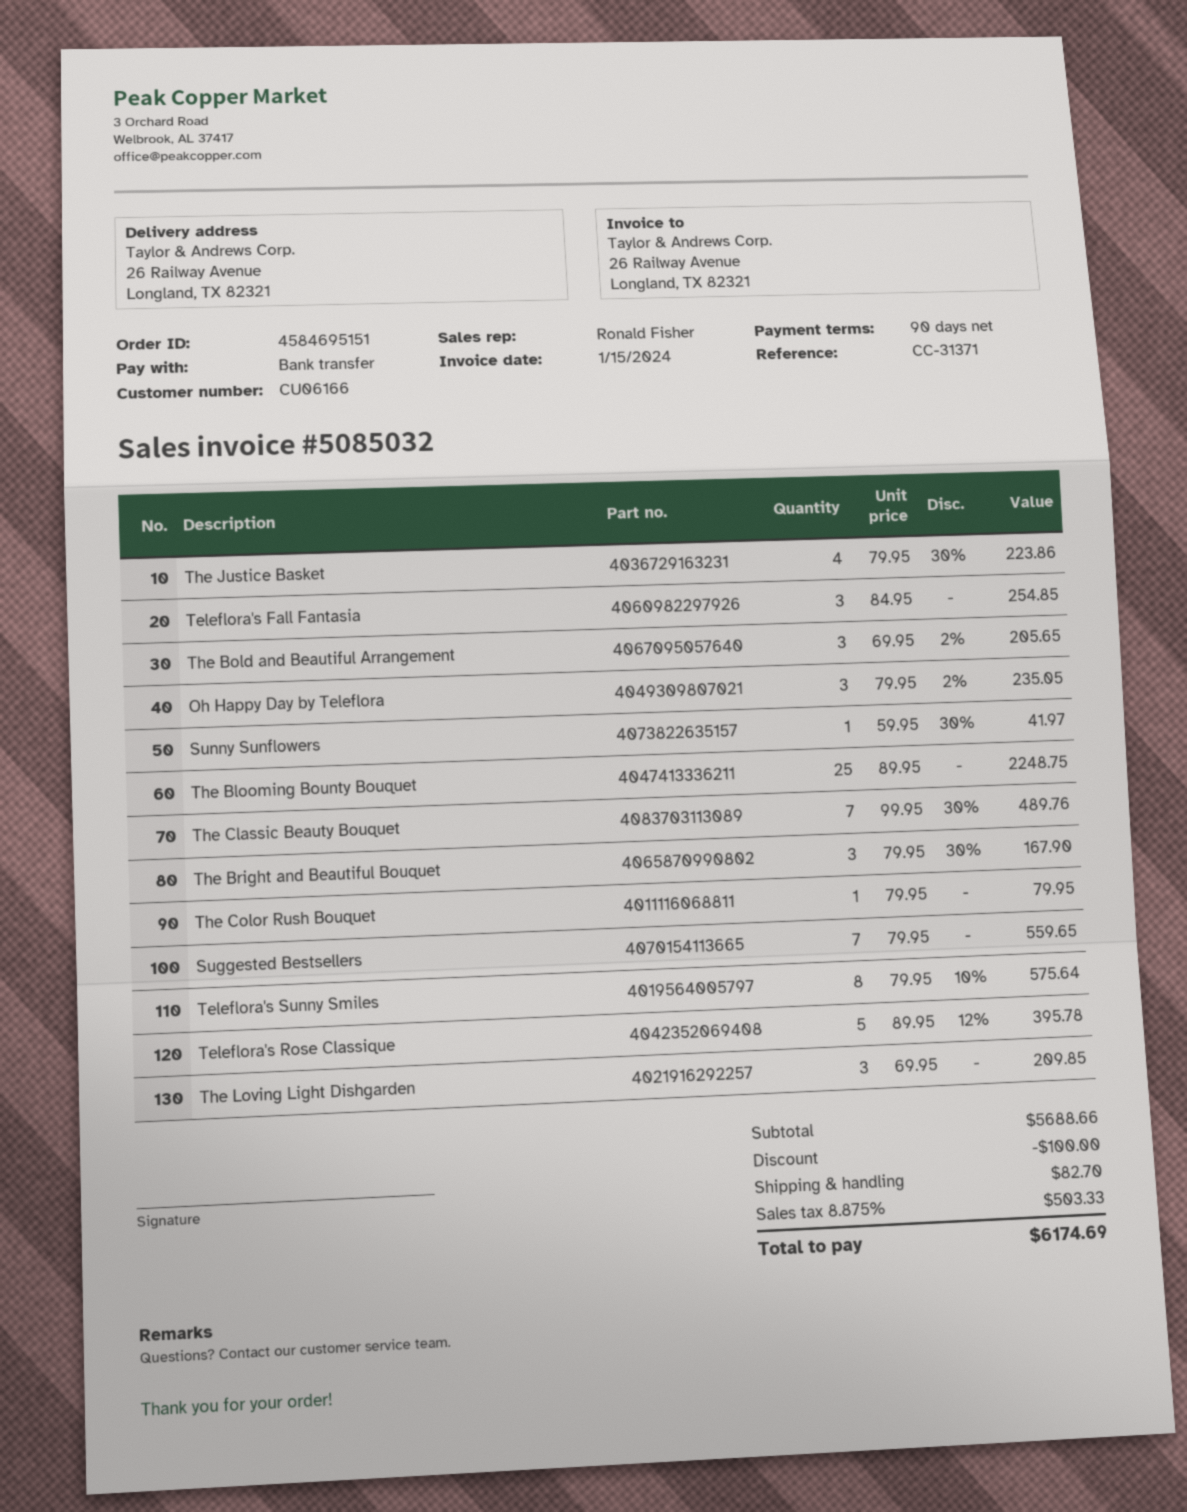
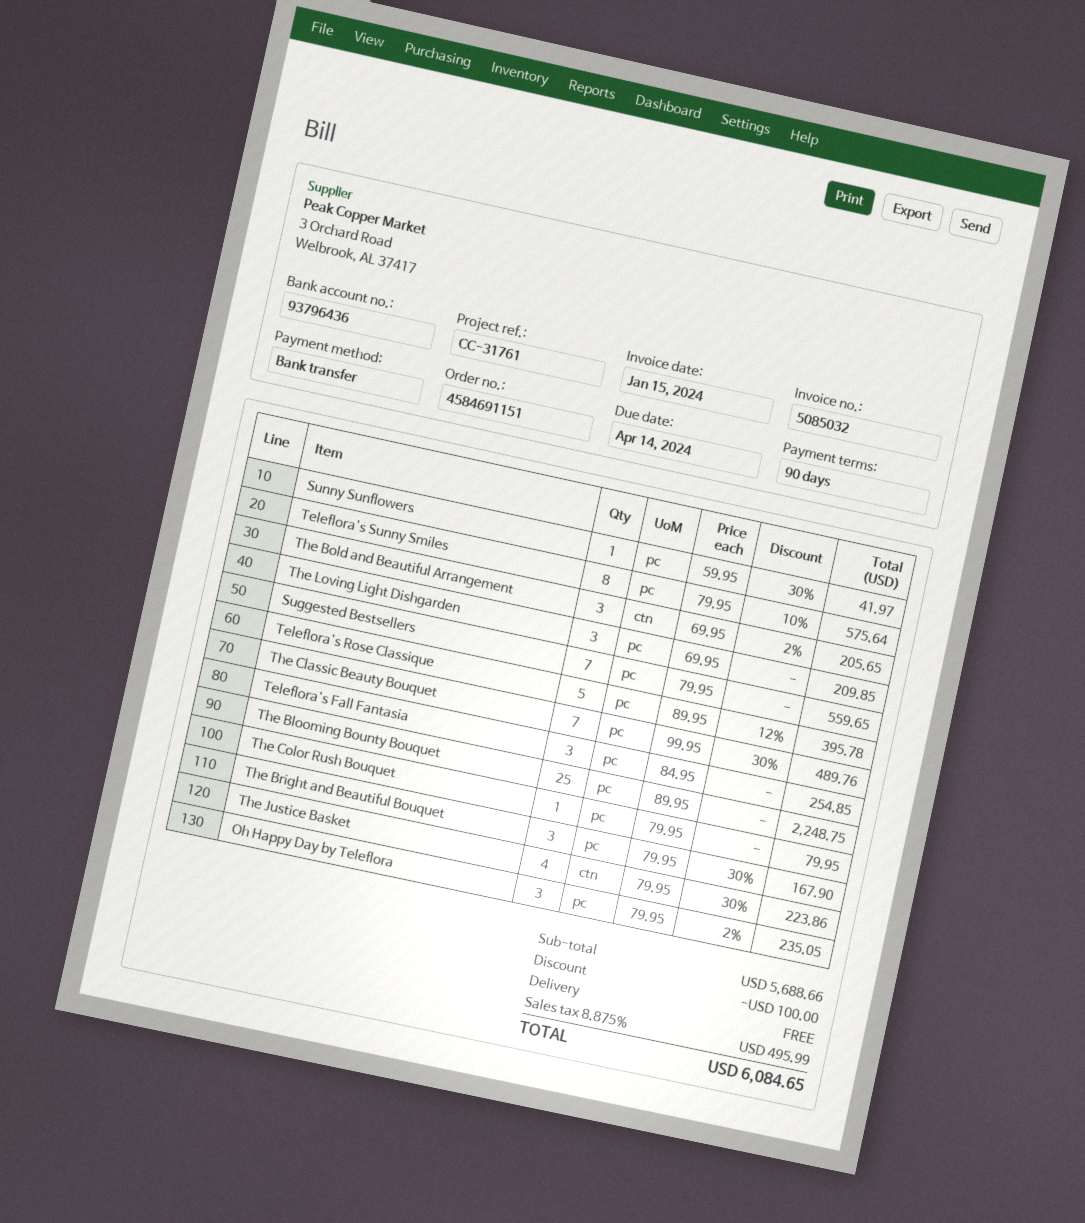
order number: 4584695151 -> 4584691151
reference: CC-31371 -> CC-31761
shipping: 82.70 -> 0.00
tax: 8.875% = 503.33 -> 8.875% = 495.99
total: 6174.69 -> 6084.65

